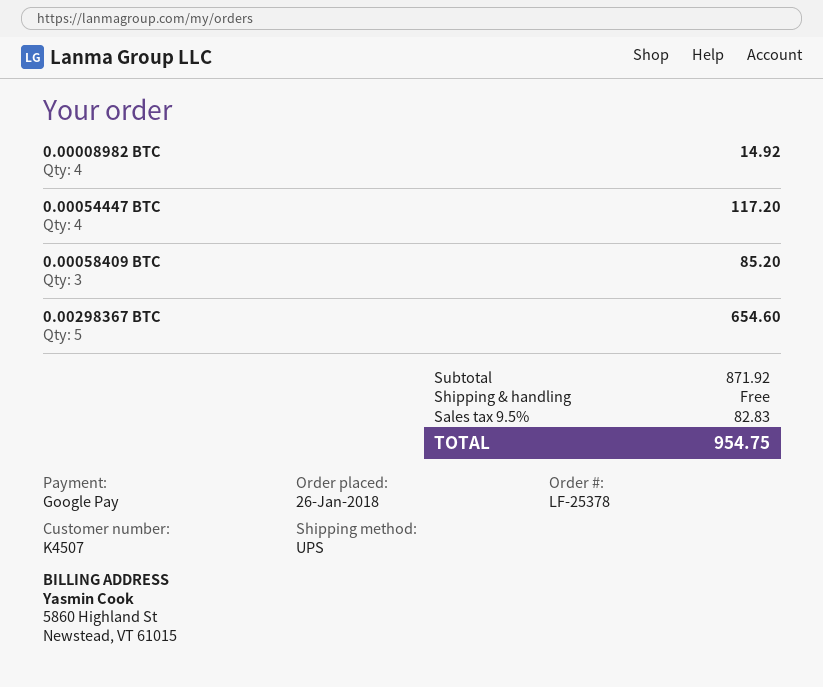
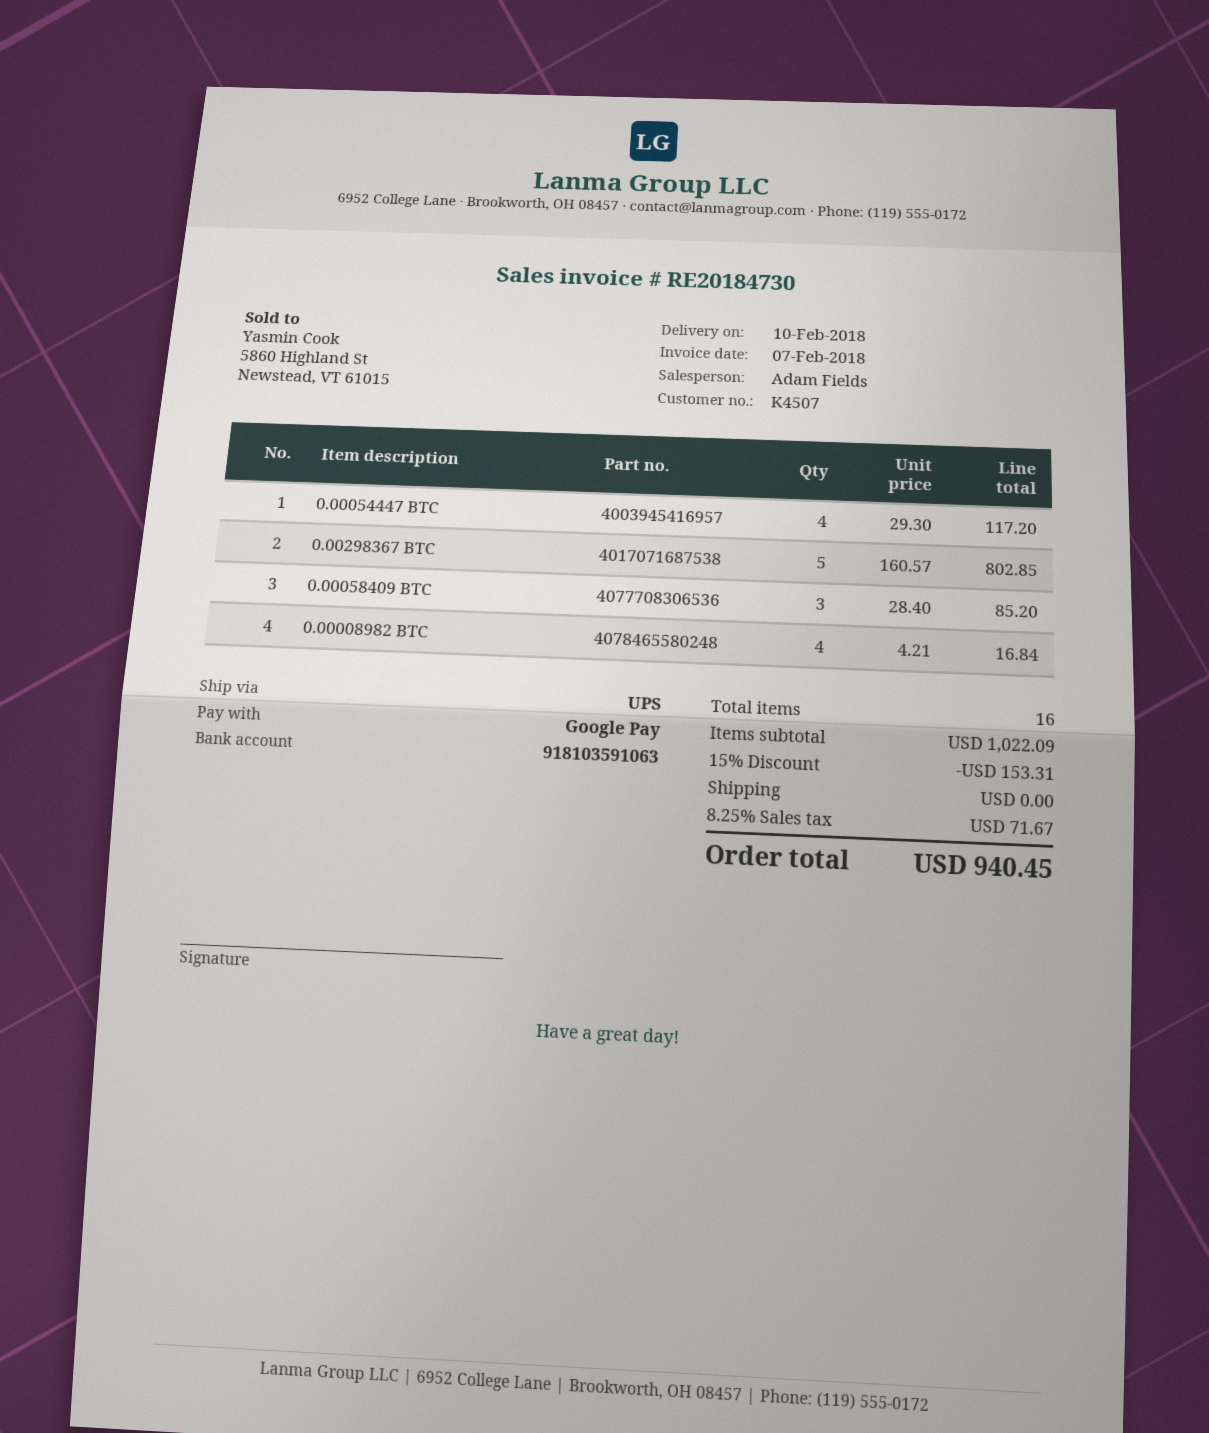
0.00008982 BTC: 4 for 14.92 -> 4 for 16.84
0.00298367 BTC: 5 for 654.60 -> 5 for 802.85
subtotal: 871.92 -> 1022.09
discount: none -> 15% = 153.31
tax: 9.5% = 82.83 -> 8.25% = 71.67
total: 954.75 -> 940.45

